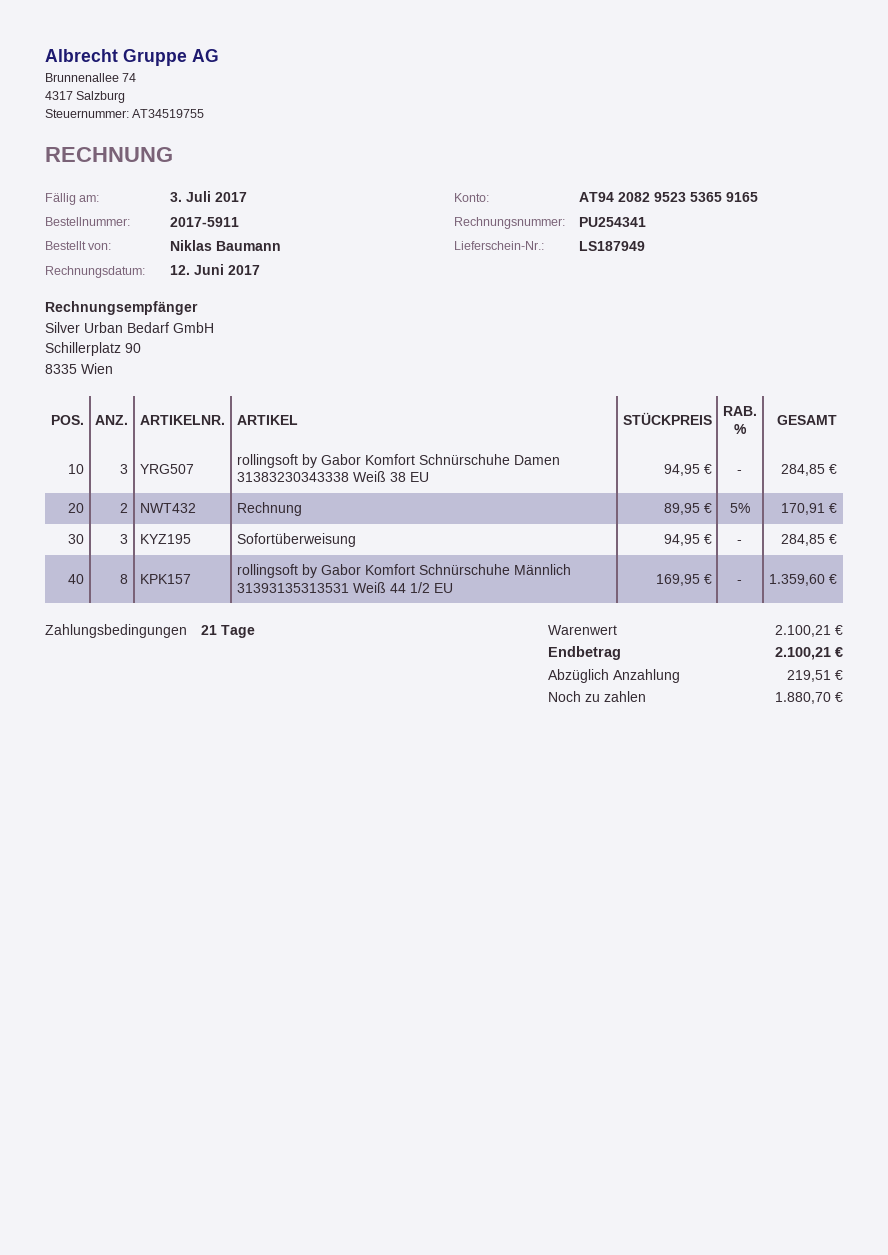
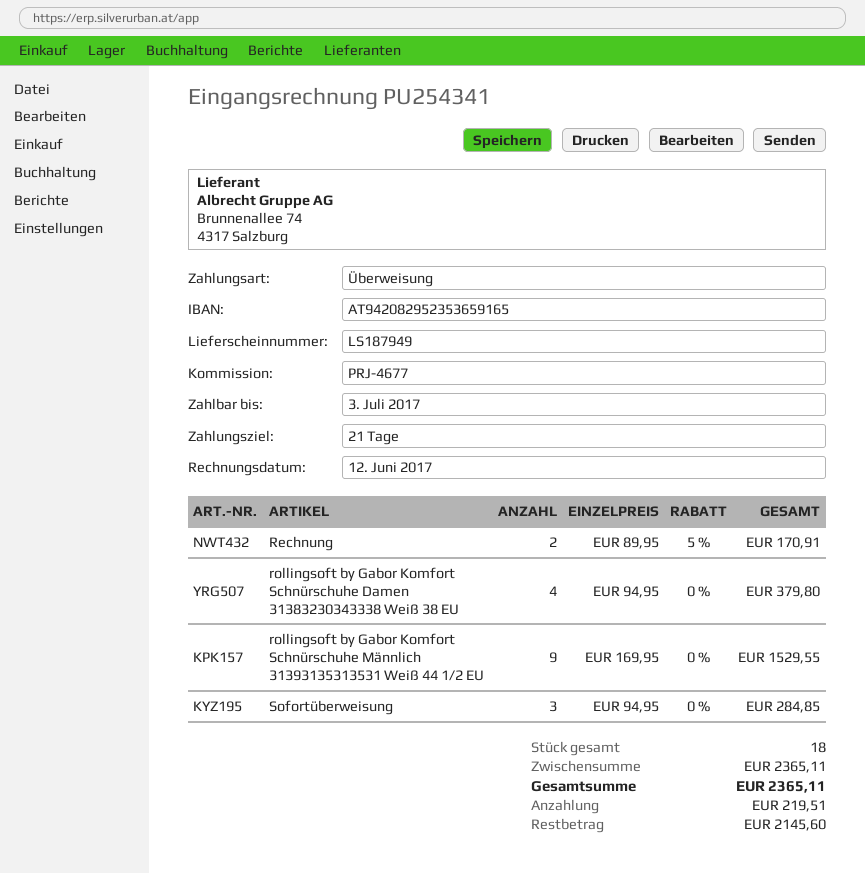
rollingsoft by Gabor Komfort Schnürschuhe Damen 31383230343338 Weiß 38 EU: 3 x 94.95 = 284.85 -> 4 x 94.95 = 379.80
rollingsoft by Gabor Komfort Schnürschuhe Männlich 31393135313531 Weiß 44 1/2 EU: 8 x 169.95 = 1359.60 -> 9 x 169.95 = 1529.55
subtotal: 2100.21 -> 2365.11
total: 2100.21 -> 2365.11
balance: 1880.70 -> 2145.60

